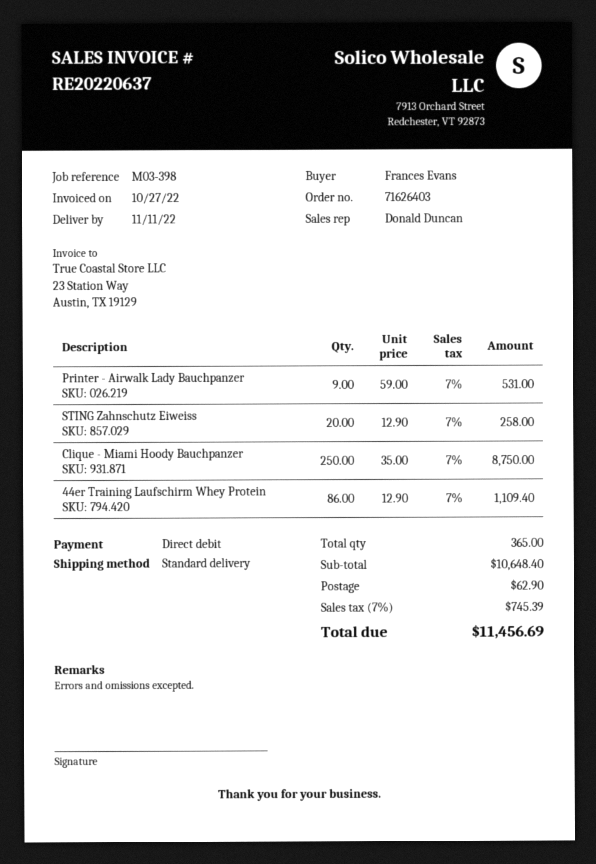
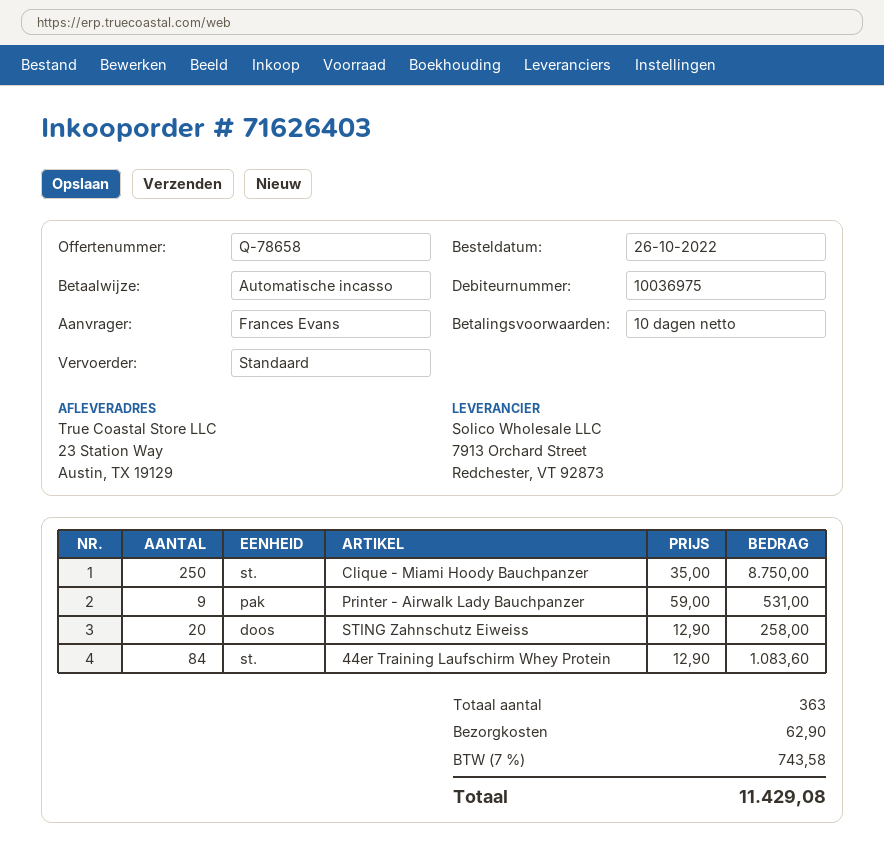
44er Training Laufschirm Whey Protein: 86 x 12.90 = 1109.40 -> 84 x 12.90 = 1083.60
total quantity: 365 -> 363
tax: 7% = 745.39 -> 7% = 743.58
total: 11456.69 -> 11429.08

